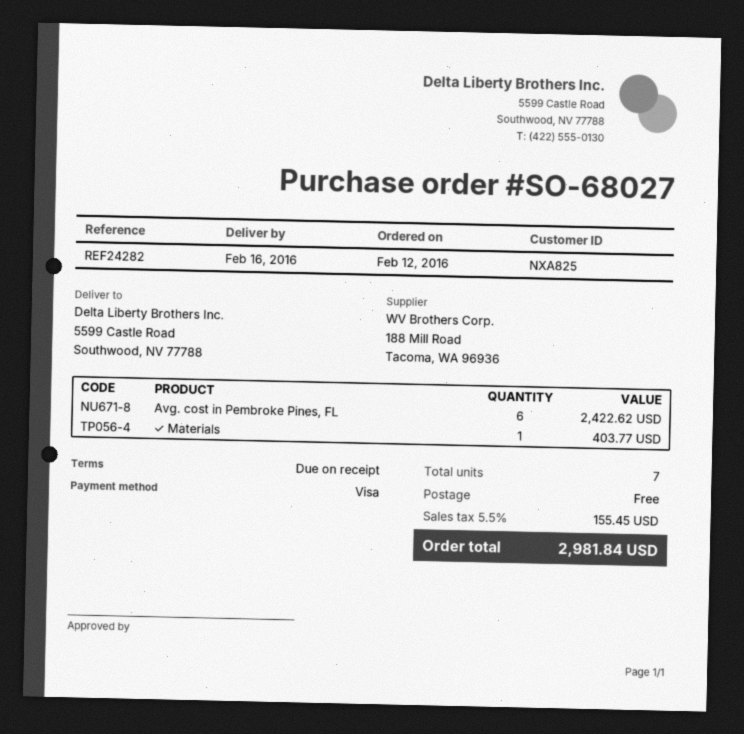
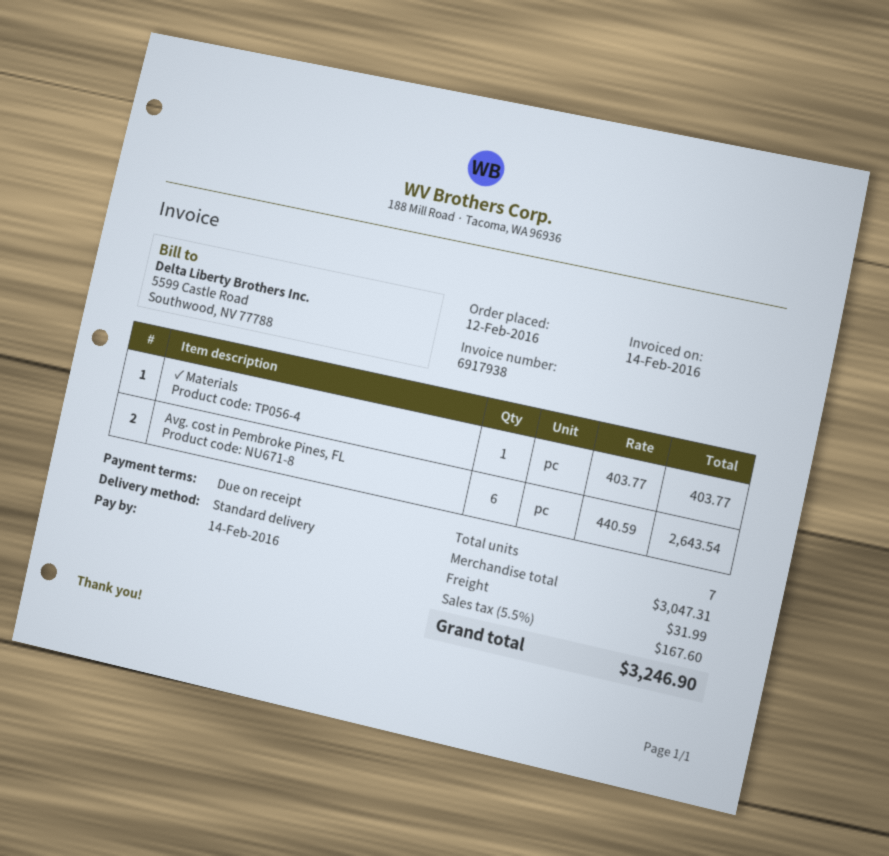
Avg. cost in Pembroke Pines, FL: 6 for 2422.62 -> 6 for 2643.54
shipping: 0.00 -> 31.99
tax: 5.5% = 155.45 -> 5.5% = 167.60
total: 2981.84 -> 3246.90

